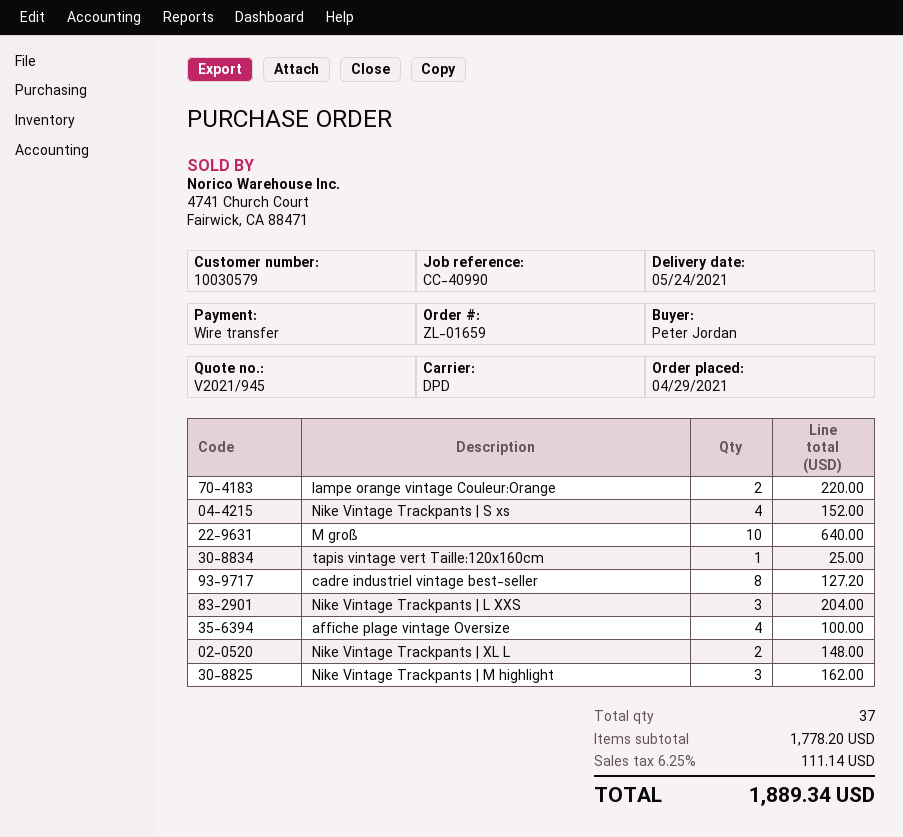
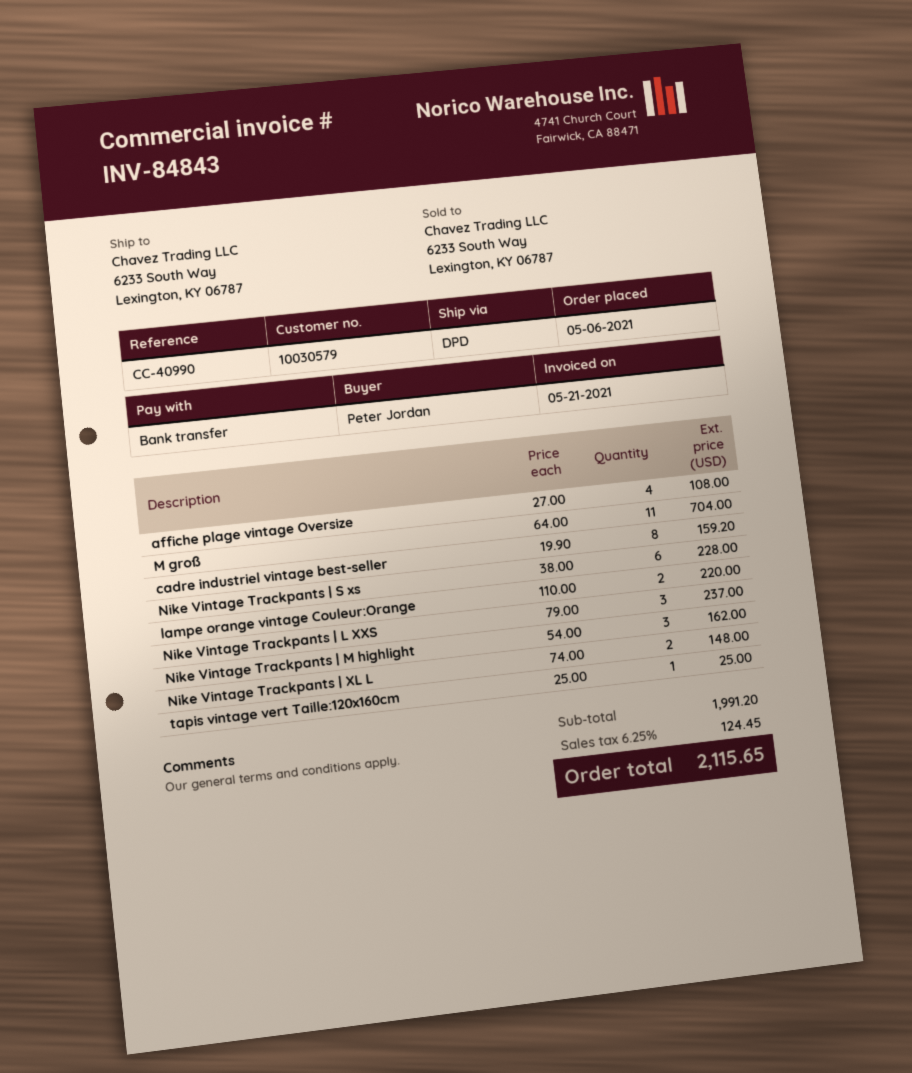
order date: 2021-04-29 -> 2021-05-06
Nike Vintage Trackpants | S xs: 4 for 152.00 -> 6 for 228.00
M groß: 10 for 640.00 -> 11 for 704.00
cadre industriel vintage best-seller: 8 for 127.20 -> 8 for 159.20
Nike Vintage Trackpants | L XXS: 3 for 204.00 -> 3 for 237.00
affiche plage vintage Oversize: 4 for 100.00 -> 4 for 108.00
subtotal: 1778.20 -> 1991.20
tax: 6.25% = 111.14 -> 6.25% = 124.45
total: 1889.34 -> 2115.65

